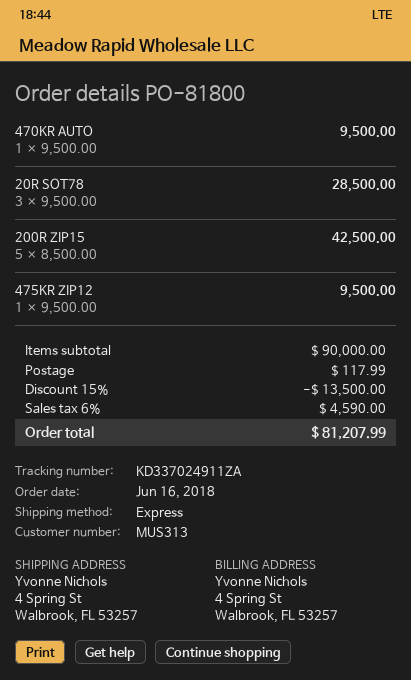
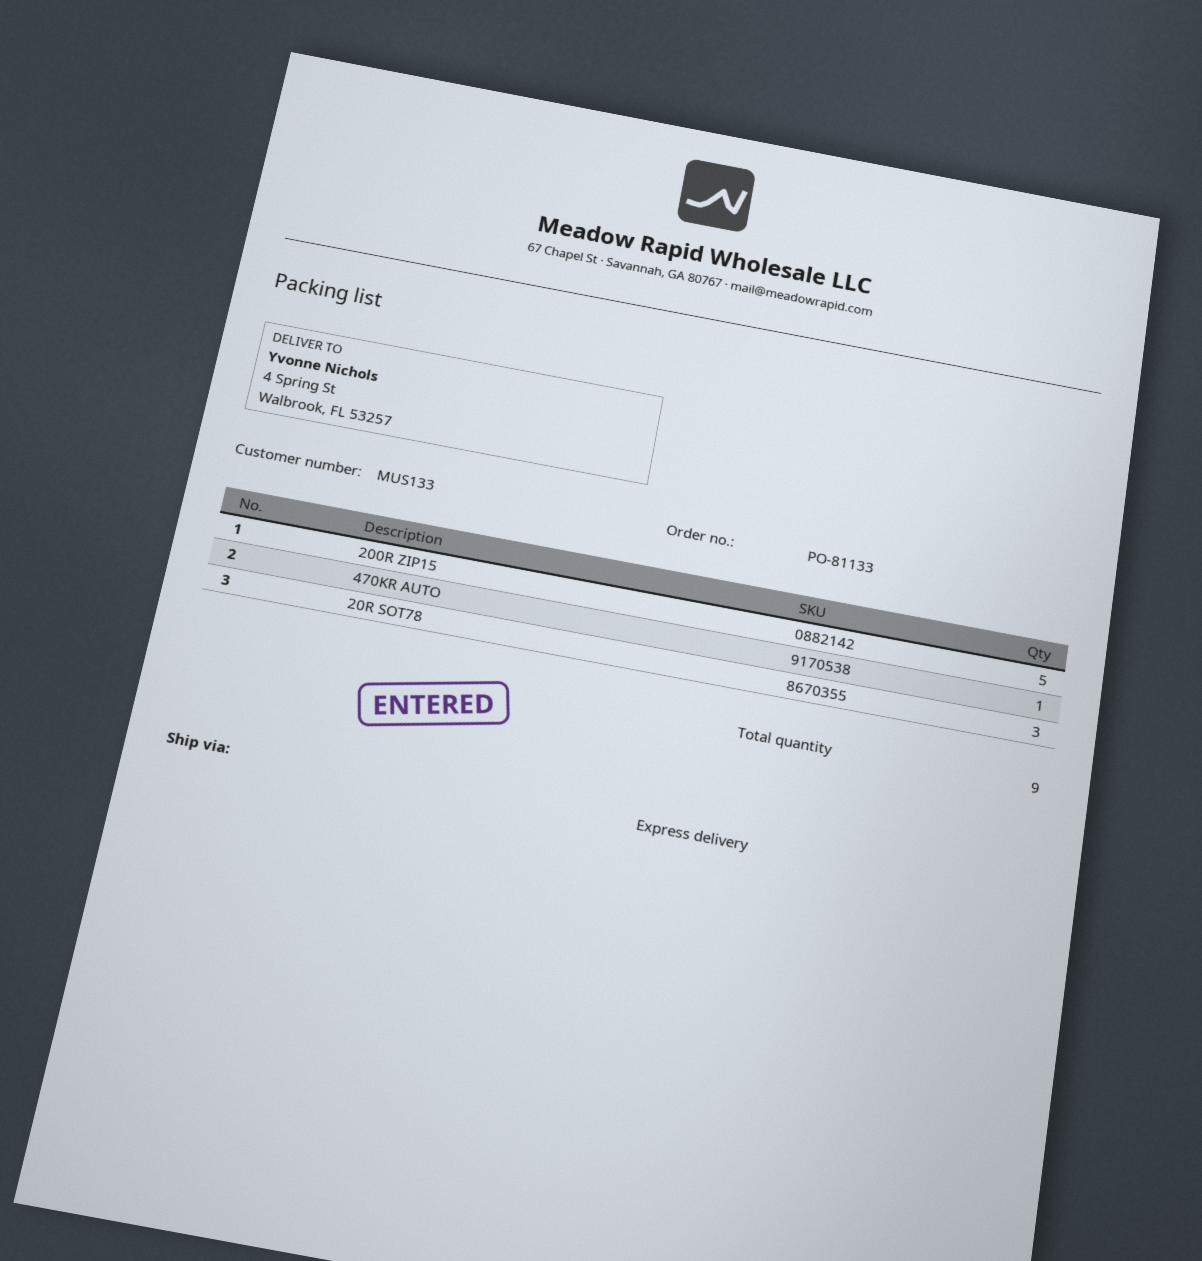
order number: PO-81800 -> PO-81133
customer number: MUS313 -> MUS133
475KR ZIP12: 1 -> none

